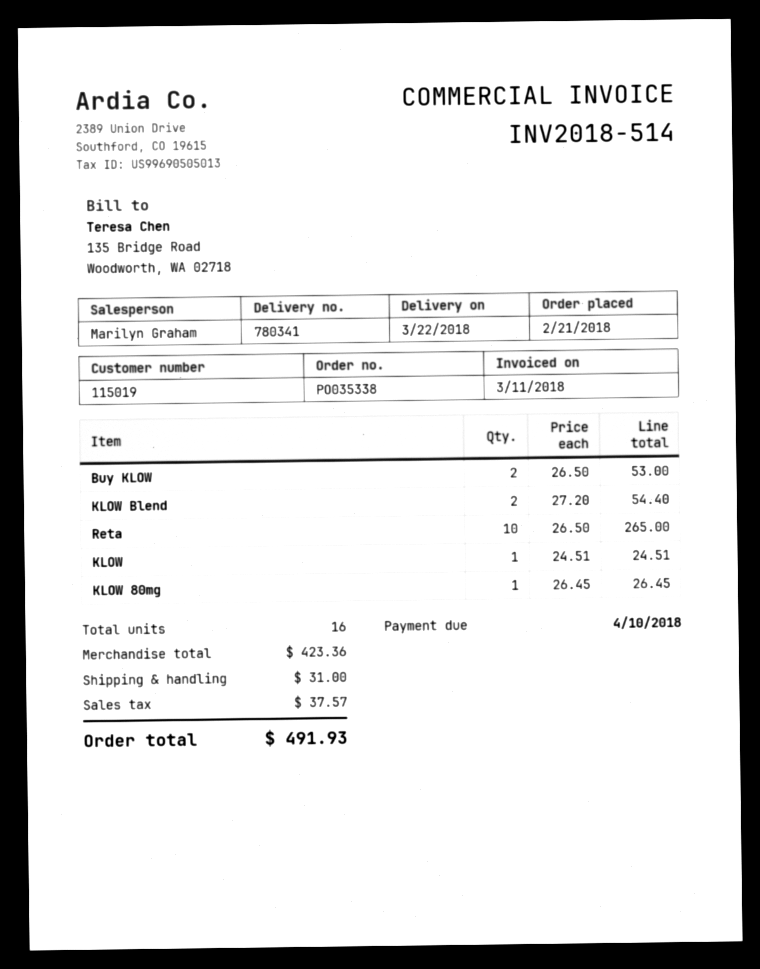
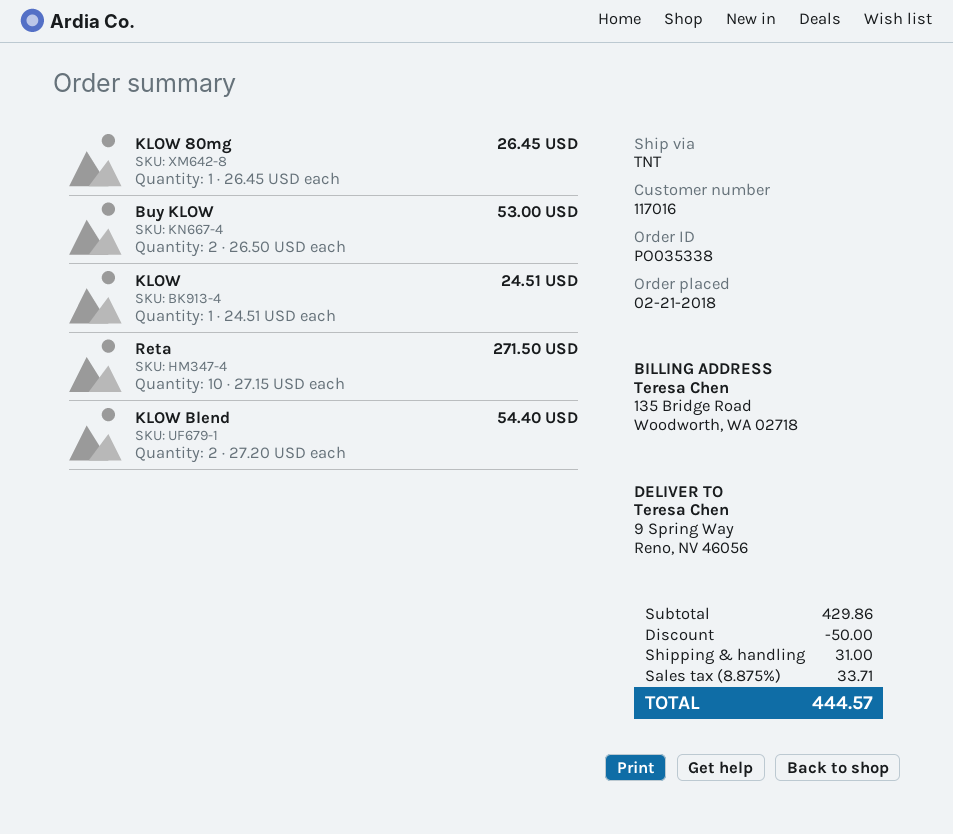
customer number: 115019 -> 117016
Reta: 10 x 26.50 = 265.00 -> 10 x 27.15 = 271.50
subtotal: 423.36 -> 429.86
discount: none -> 50.00
tax: 37.57 -> 33.71
total: 491.93 -> 444.57

